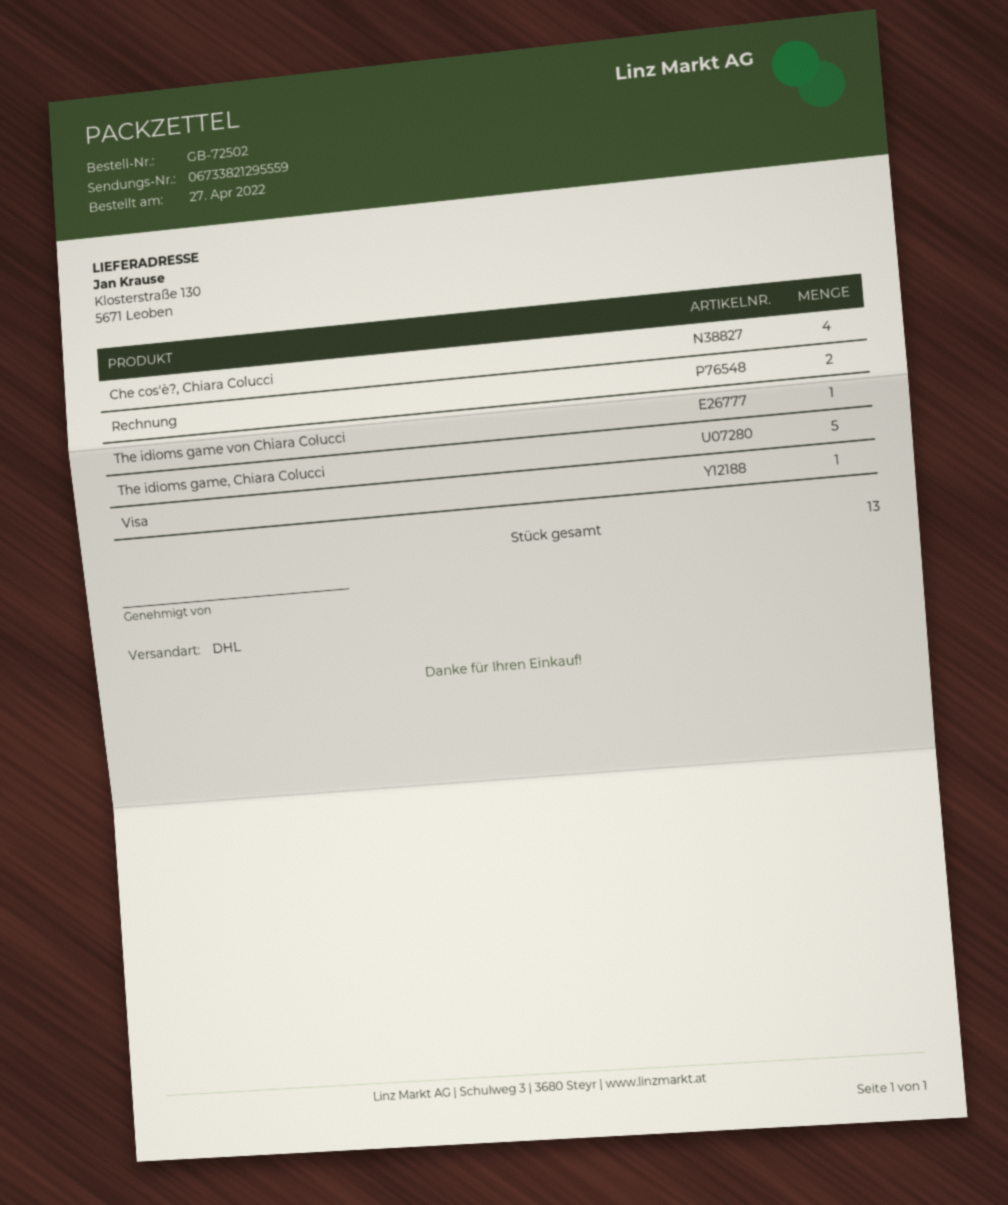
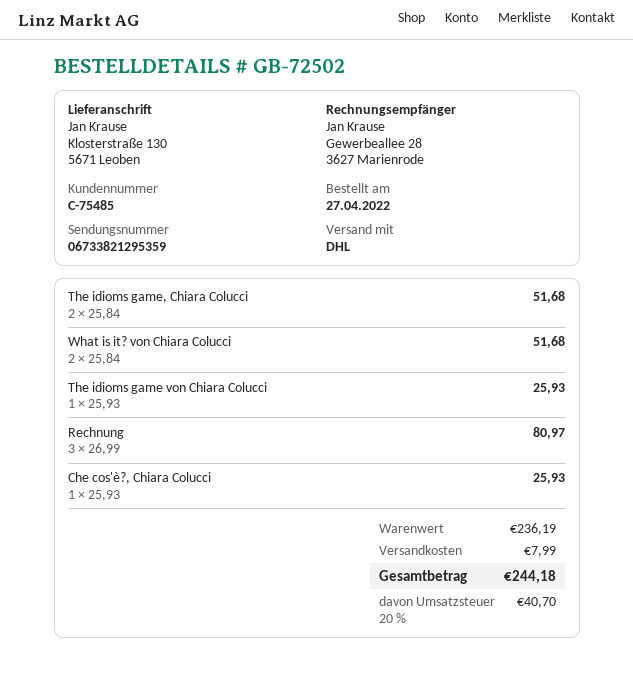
tracking number: 06733821295559 -> 06733821295359
Che cos'è?, Chiara Colucci: 4 -> 1
Rechnung: 2 -> 3
The idioms game, Chiara Colucci: 5 -> 2
Visa: 1 -> none
What is it? von Chiara Colucci: none -> 2

